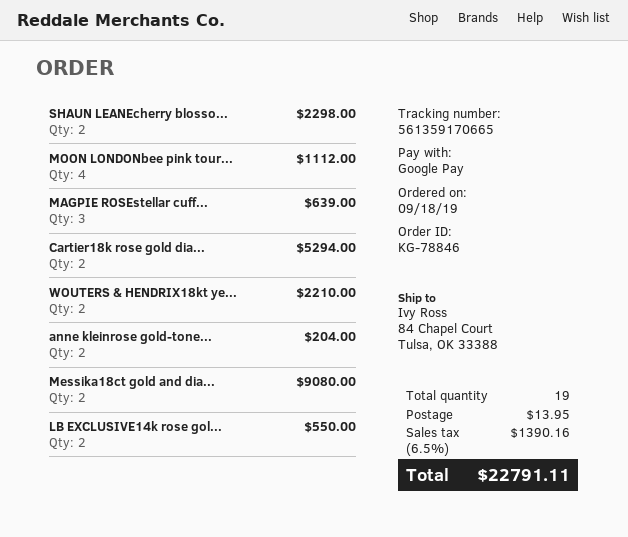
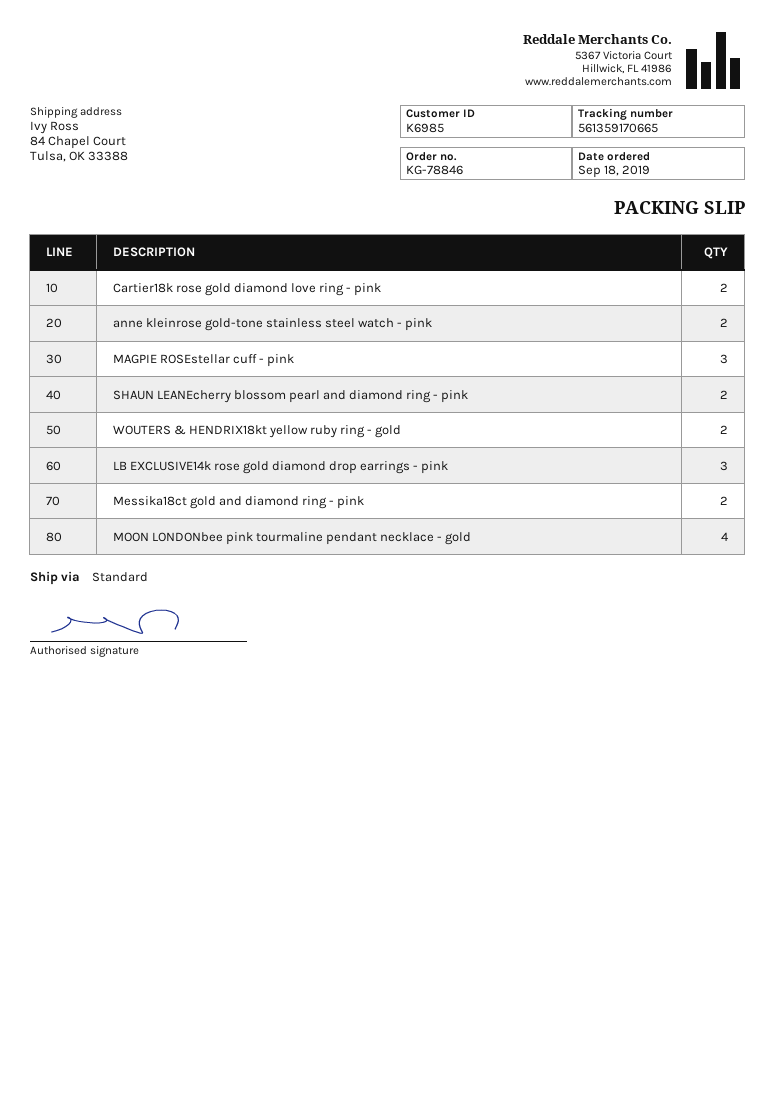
LB EXCLUSIVE14k rose gol...: 2 -> 3

